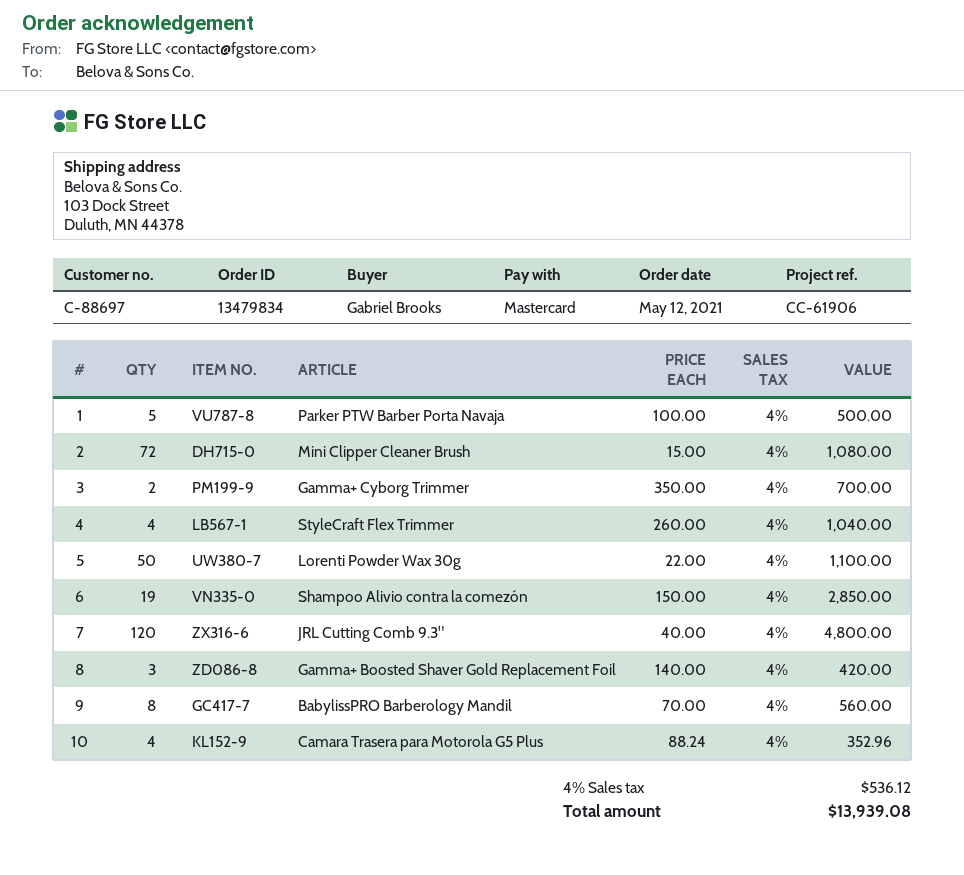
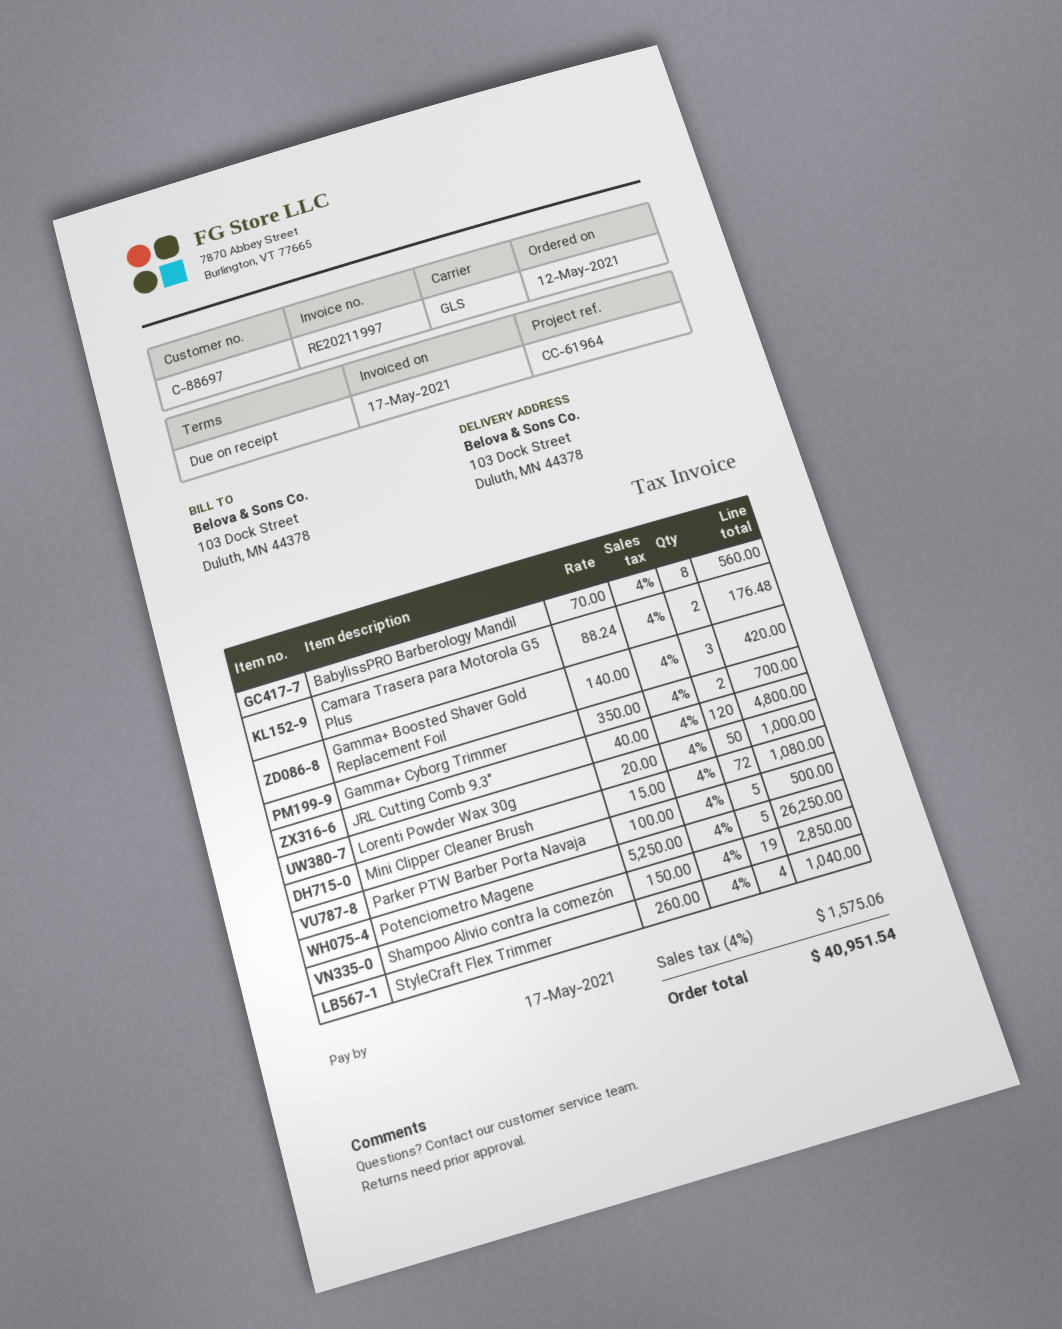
reference: CC-61906 -> CC-61964
Lorenti Powder Wax 30g: 50 x 22.00 = 1100.00 -> 50 x 20.00 = 1000.00
Camara Trasera para Motorola G5 Plus: 4 x 88.24 = 352.96 -> 2 x 88.24 = 176.48
Potenciometro Magene: none -> 5 x 5250.00 = 26250.00
tax: 4% = 536.12 -> 4% = 1575.06
total: 13939.08 -> 40951.54

